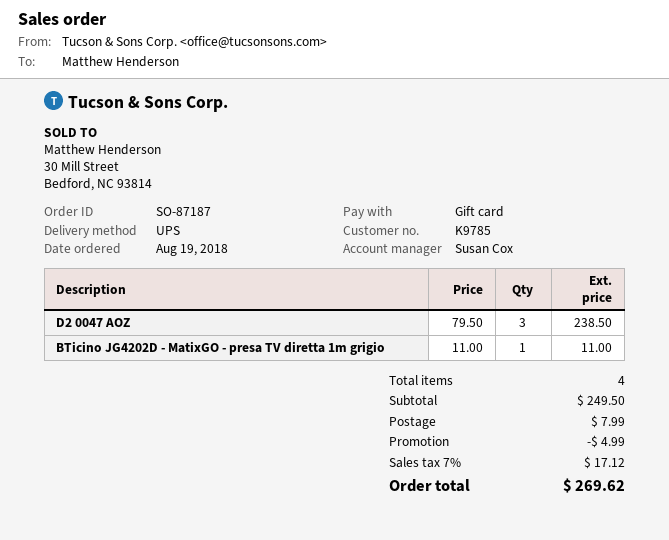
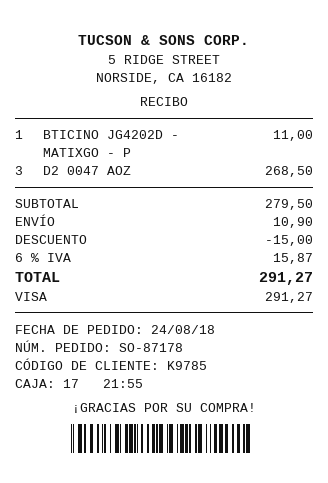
order number: SO-87187 -> SO-87178
order date: 2018-08-19 -> 2018-08-24
payment method: gift card -> Visa
D2 0047 AOZ: 3 for 238.50 -> 3 for 268.50
subtotal: 249.50 -> 279.50
discount: 4.99 -> 15.00
shipping: 7.99 -> 10.90
tax: 7% = 17.12 -> 6% = 15.87
total: 269.62 -> 291.27

